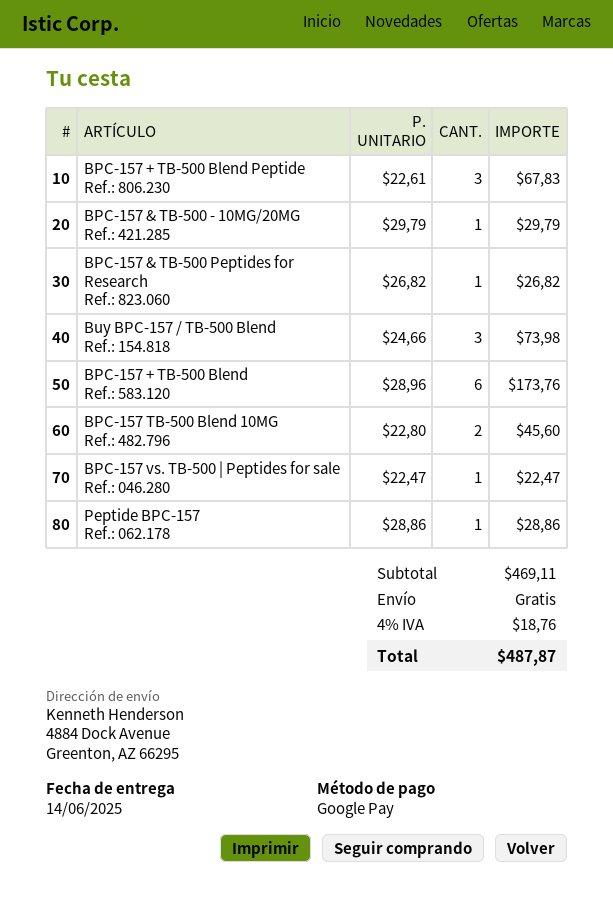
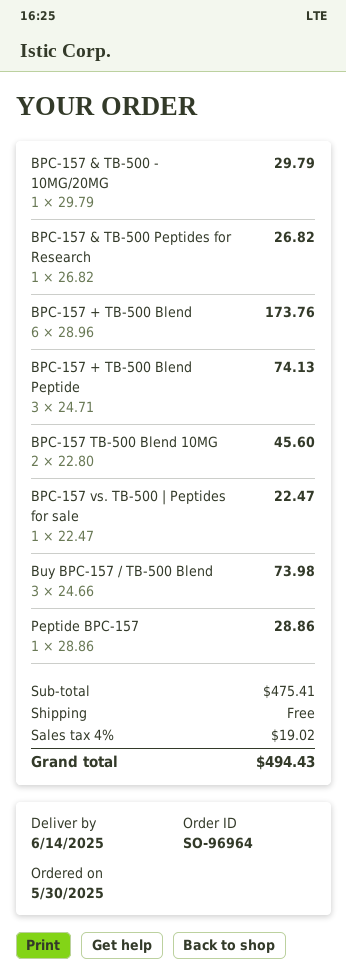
BPC-157 + TB-500 Blend Peptide: 3 x 22.61 = 67.83 -> 3 x 24.71 = 74.13
subtotal: 469.11 -> 475.41
tax: 4% = 18.76 -> 4% = 19.02
total: 487.87 -> 494.43

